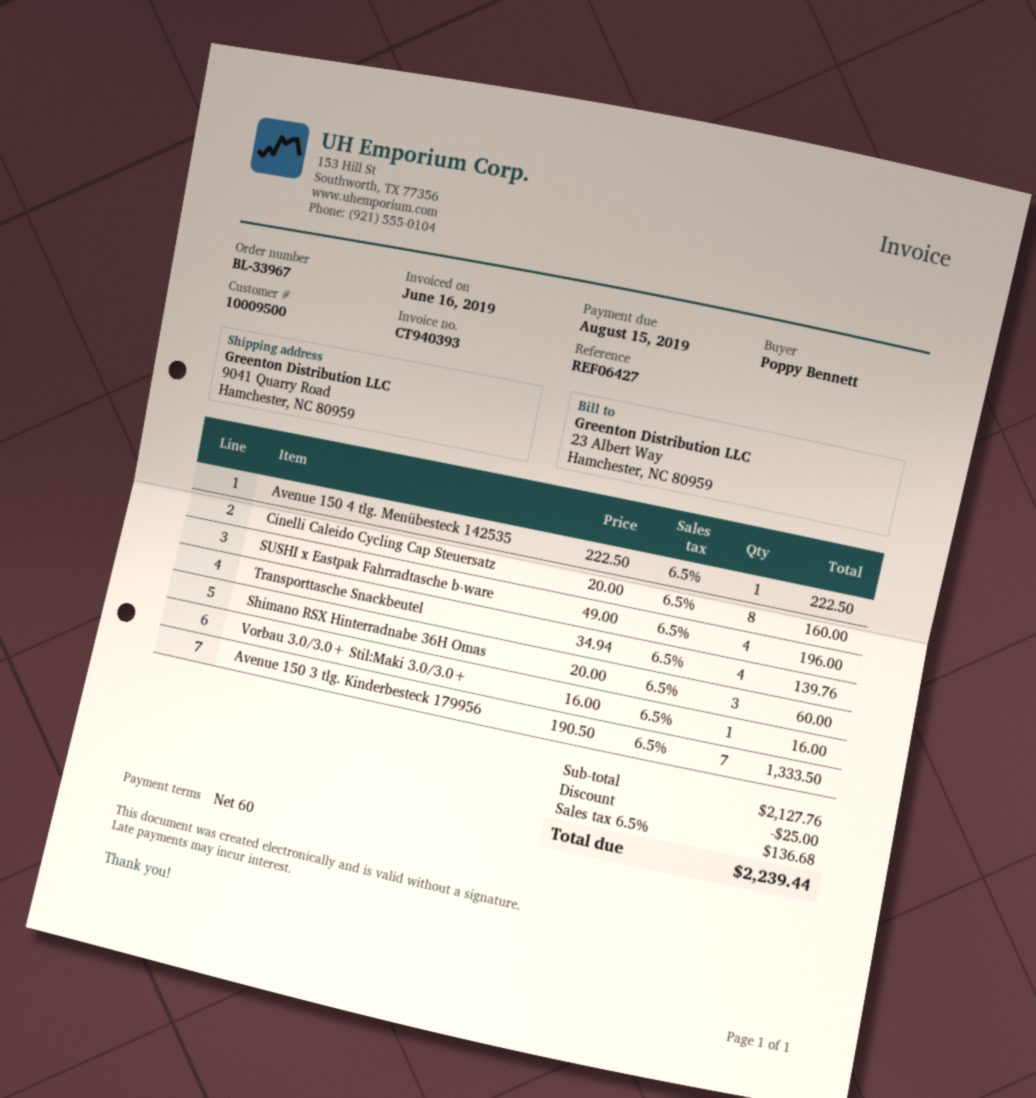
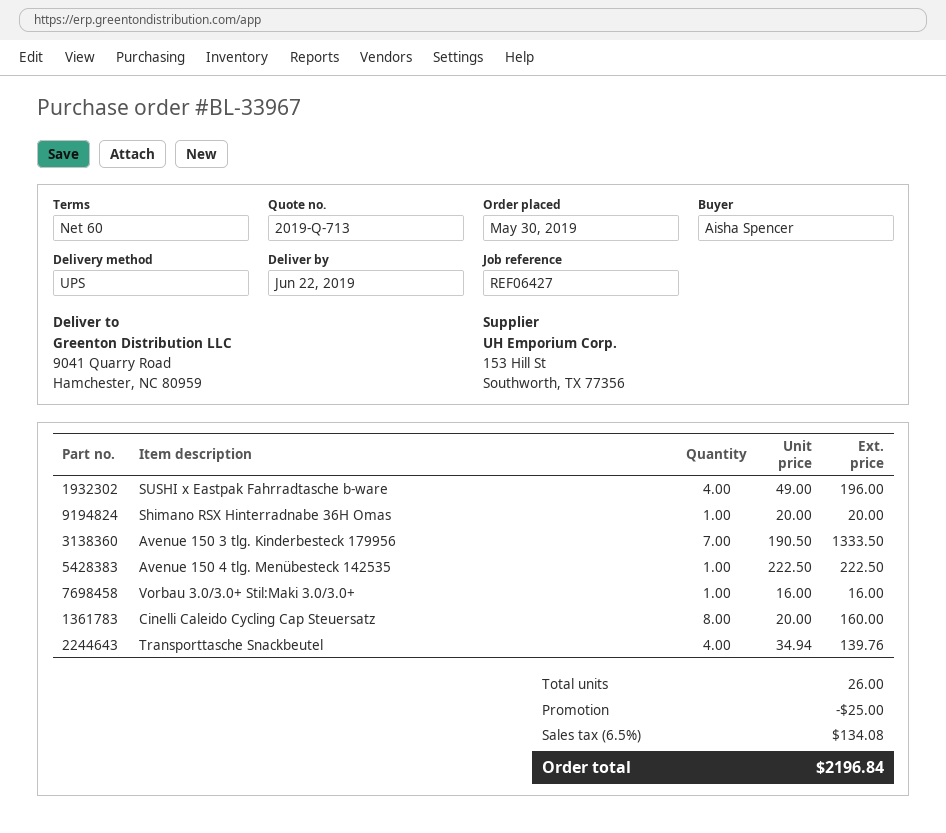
ordered by: Poppy Bennett -> Aisha Spencer
Shimano RSX Hinterradnabe 36H Omas: 3 x 20.00 = 60.00 -> 1 x 20.00 = 20.00
tax: 6.5% = 136.68 -> 6.5% = 134.08
total: 2239.44 -> 2196.84

